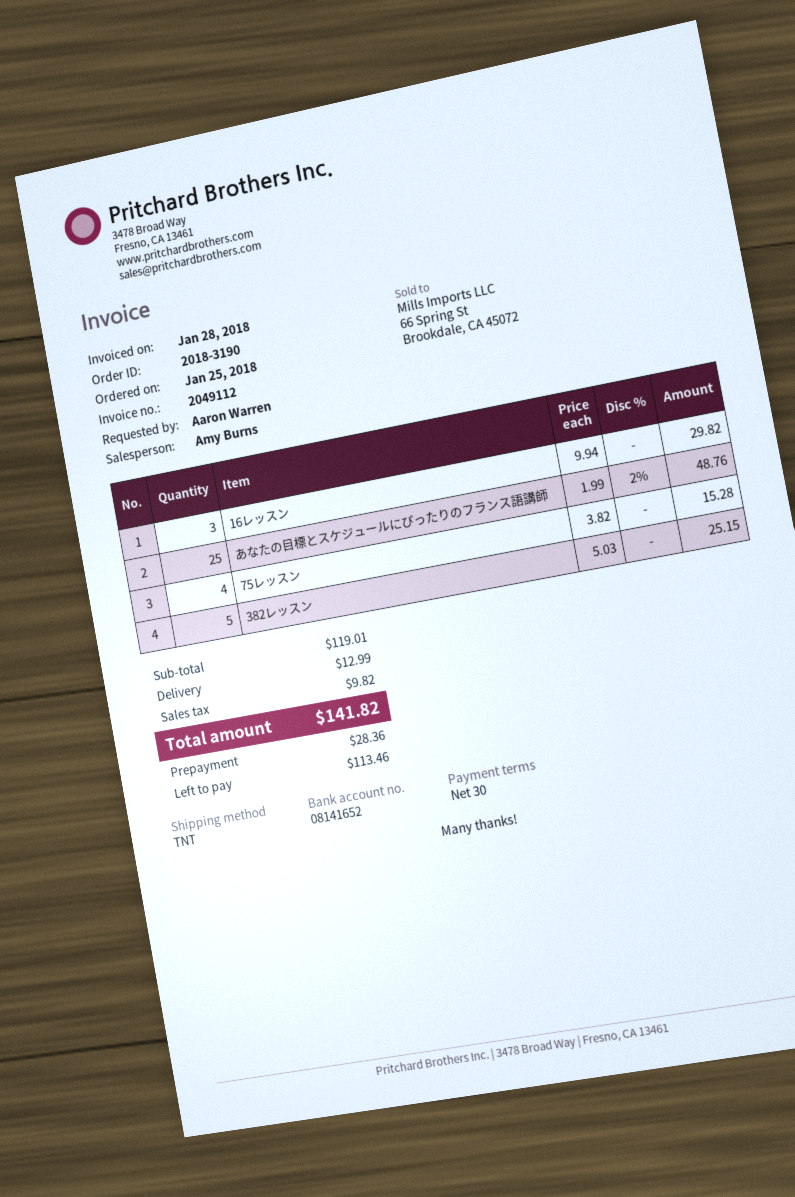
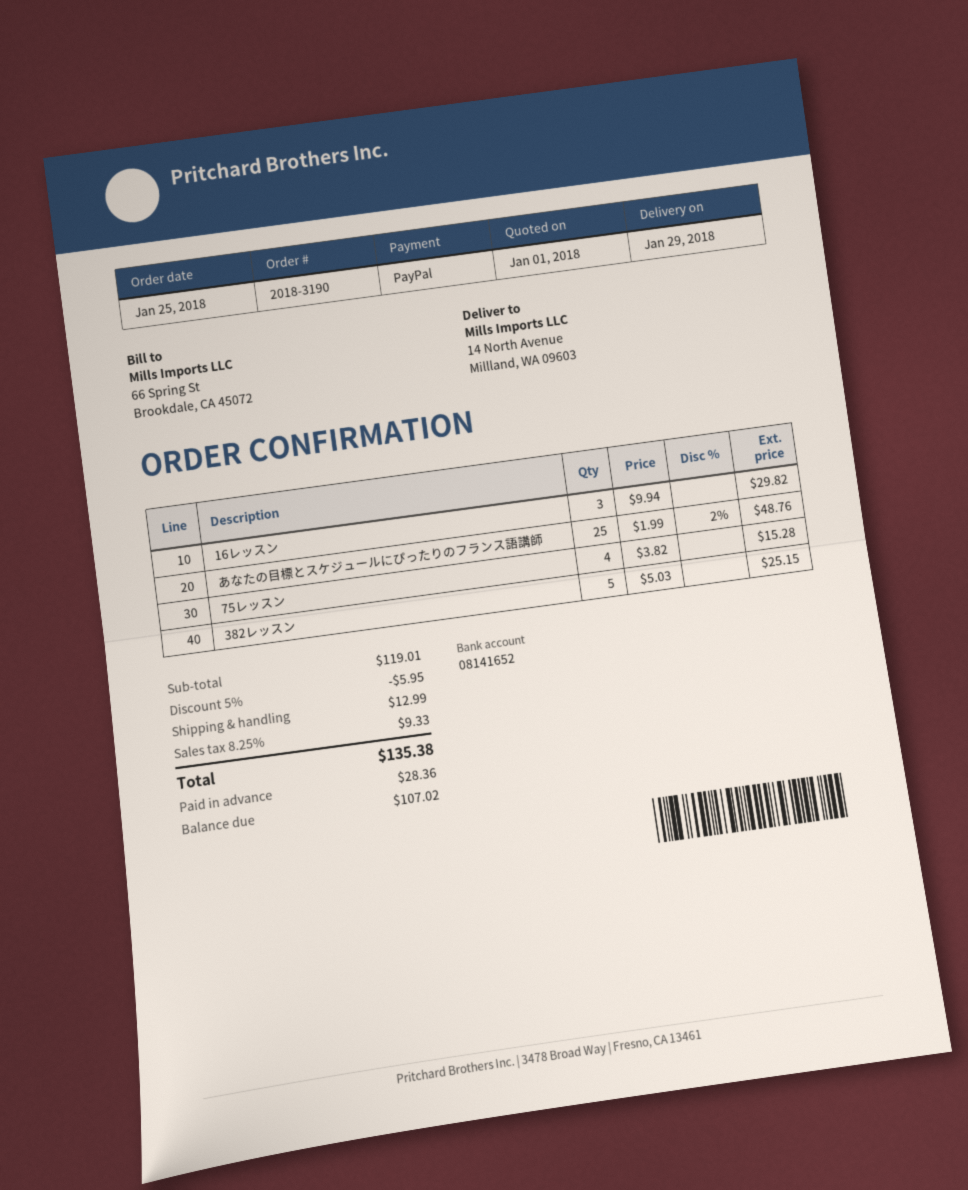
discount: none -> 5% = 5.95
tax: 9.82 -> 9.33
total: 141.82 -> 135.38
balance: 113.46 -> 107.02

